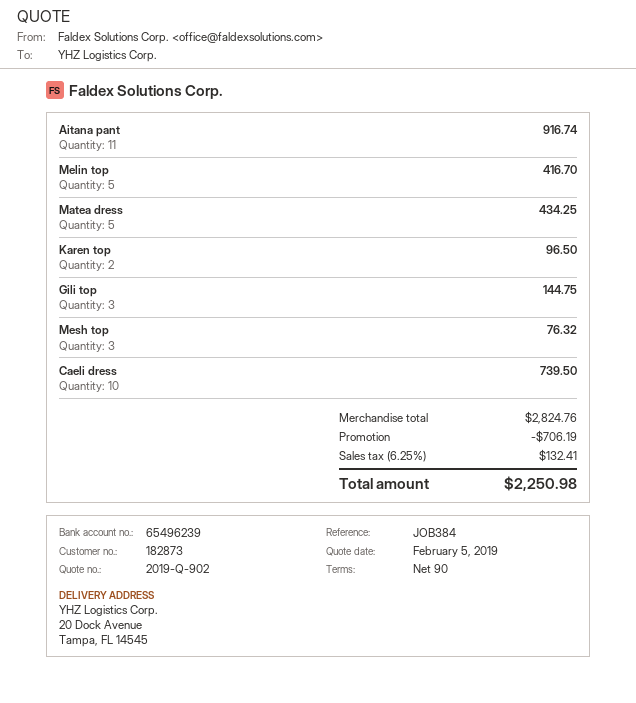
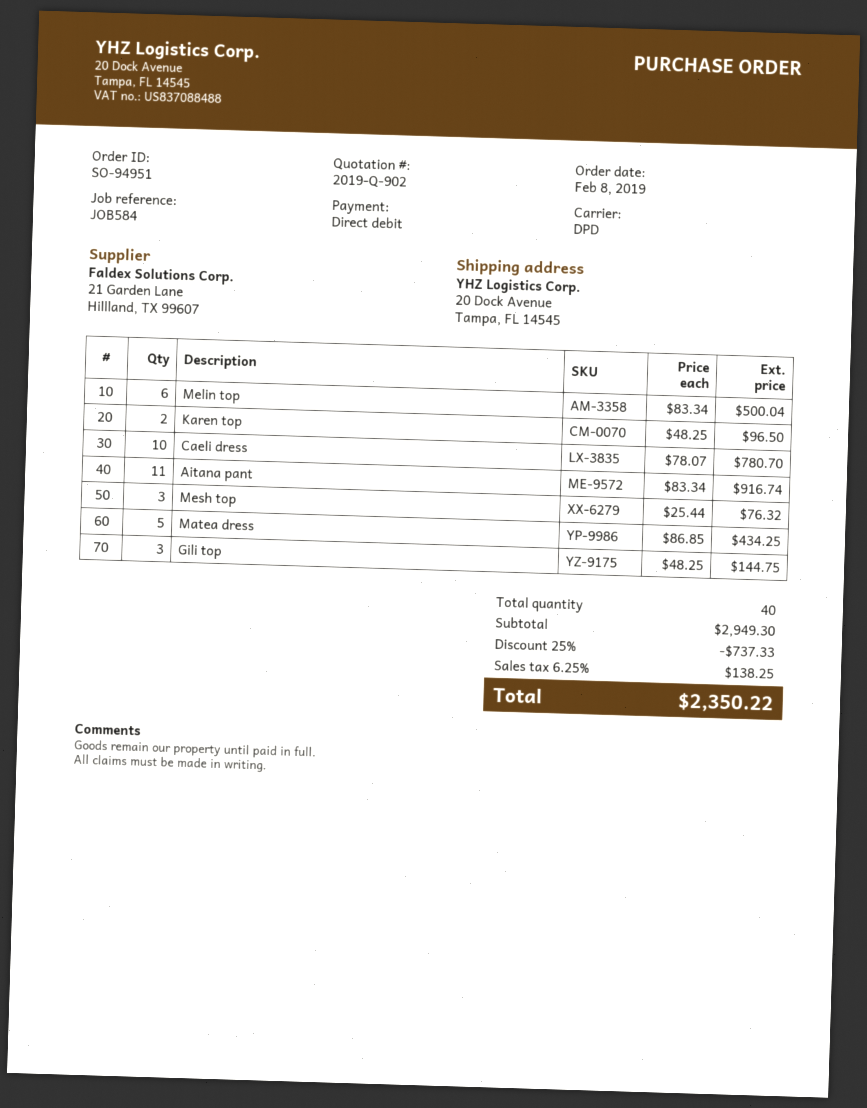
reference: JOB384 -> JOB584
Melin top: 5 for 416.70 -> 6 for 500.04
Caeli dress: 10 for 739.50 -> 10 for 780.70
subtotal: 2824.76 -> 2949.30
discount: 706.19 -> 737.33
tax: 6.25% = 132.41 -> 6.25% = 138.25
total: 2250.98 -> 2350.22

